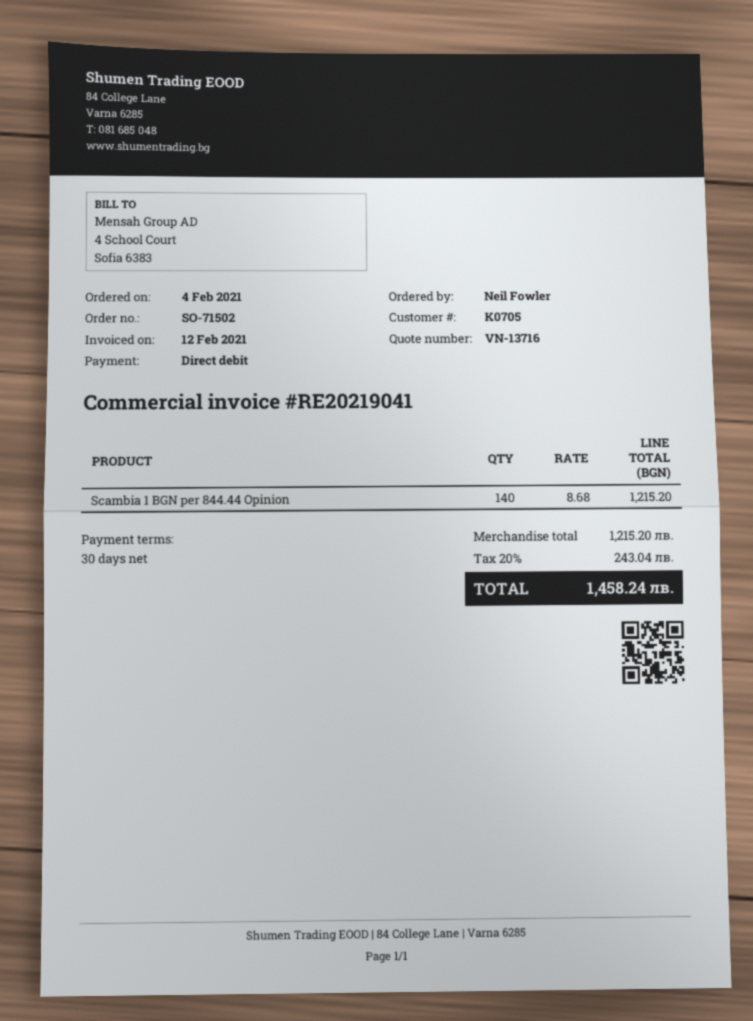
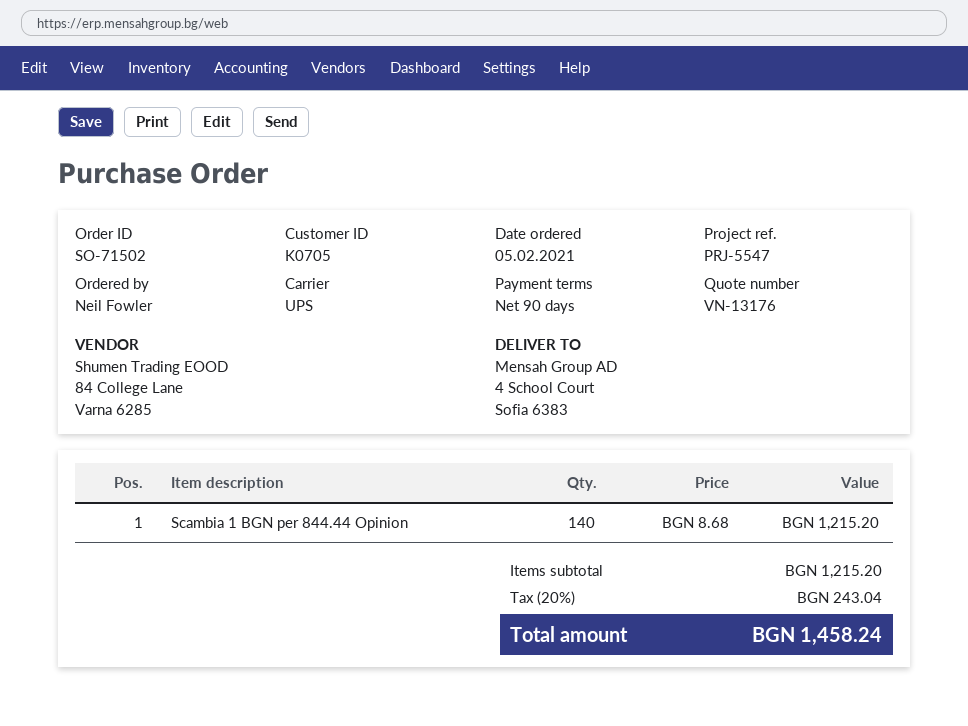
quote number: VN-13716 -> VN-13176
order date: 2021-02-04 -> 2021-02-05
payment terms: 30 days -> 90 days

